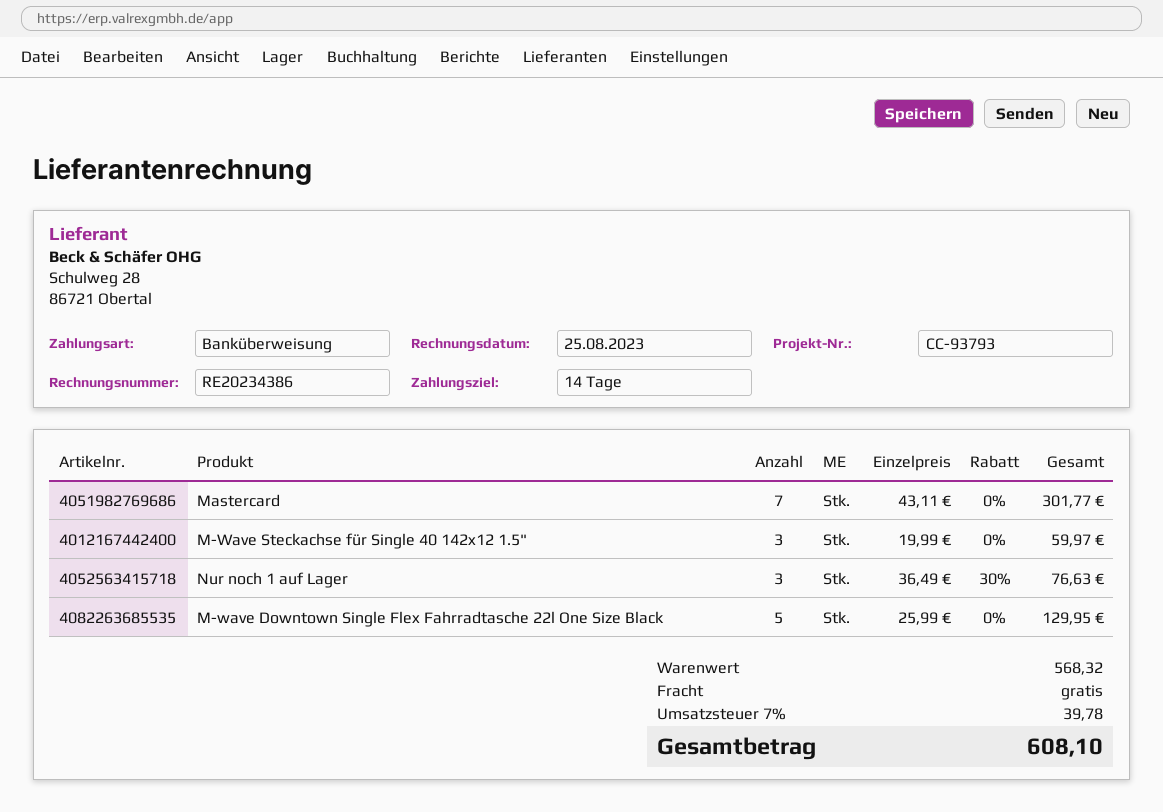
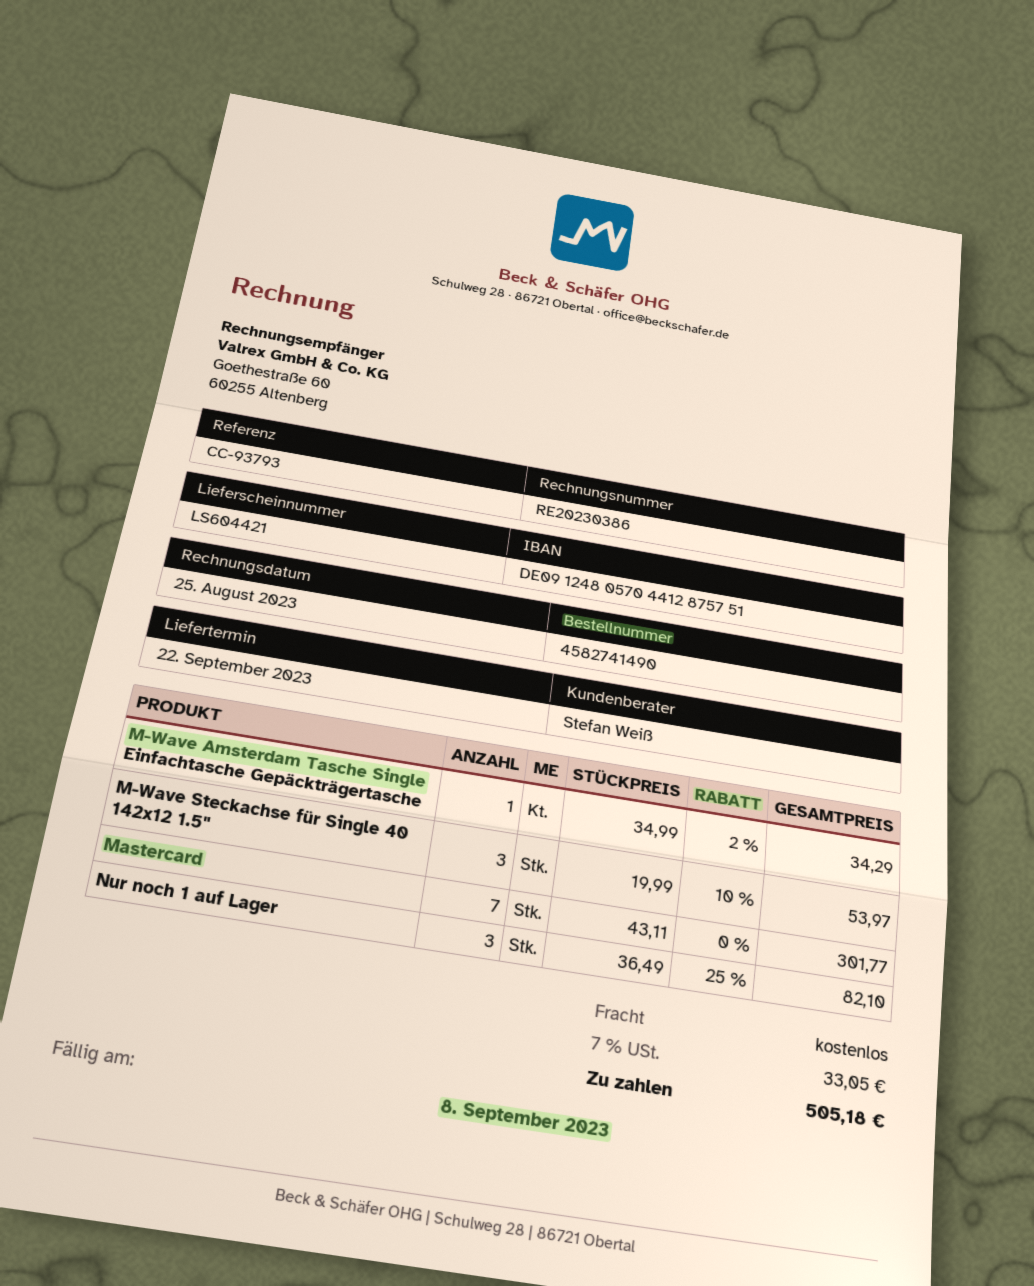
invoice number: RE20234386 -> RE20230386
M-Wave Steckachse für Single 40 142x12 1.5": 3 x 19.99 = 59.97 -> 3 x 19.99 - 10% = 53.97
Nur noch 1 auf Lager: 3 x 36.49 - 30% = 76.63 -> 3 x 36.49 - 25% = 82.10
M-wave Downtown Single Flex Fahrradtasche 22l One Size Black: 5 x 25.99 = 129.95 -> none
M-Wave Amsterdam Tasche Single Einfachtasche Gepäckträgertasche: none -> 1 x 34.99 - 2% = 34.29
tax: 7% = 39.78 -> 7% = 33.05
total: 608.10 -> 505.18

